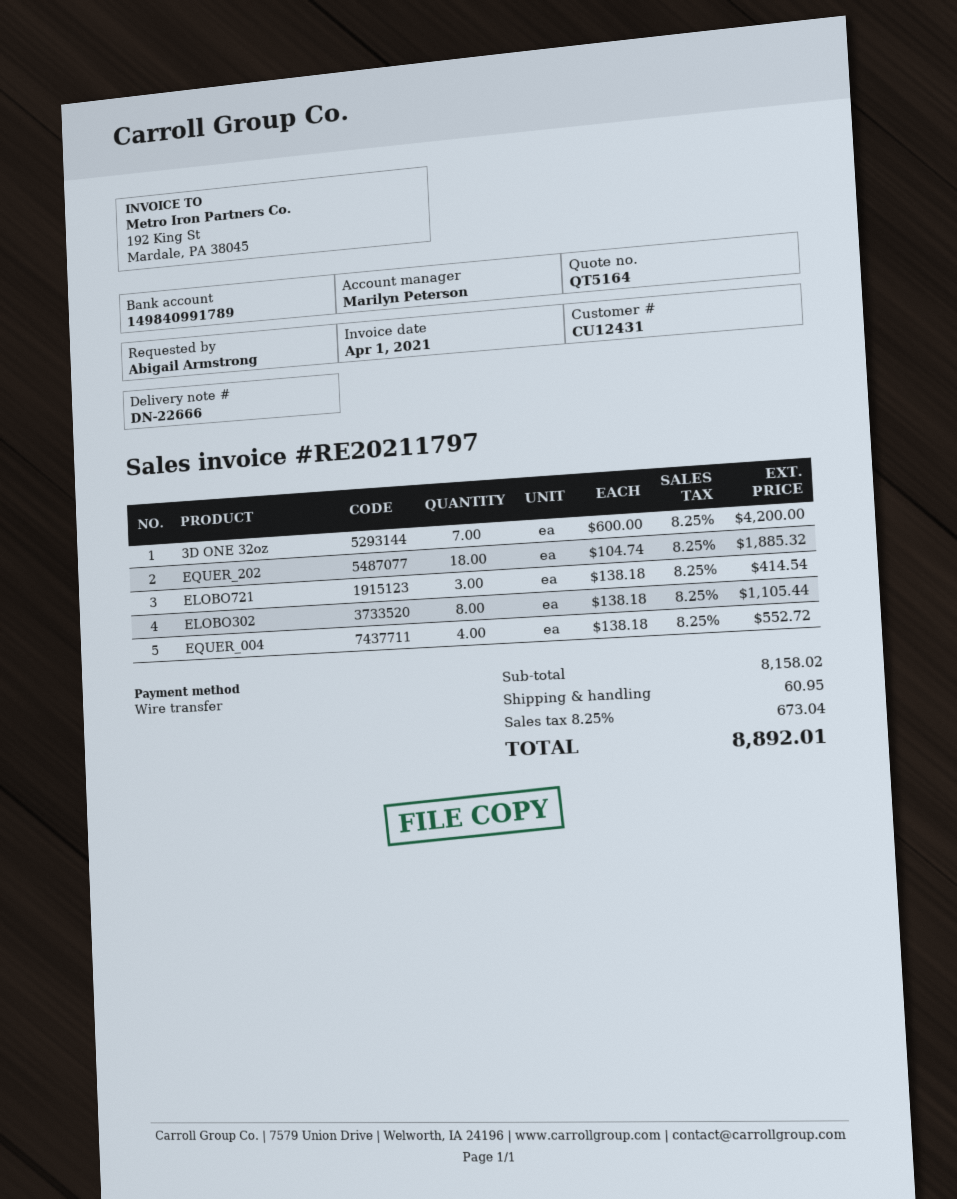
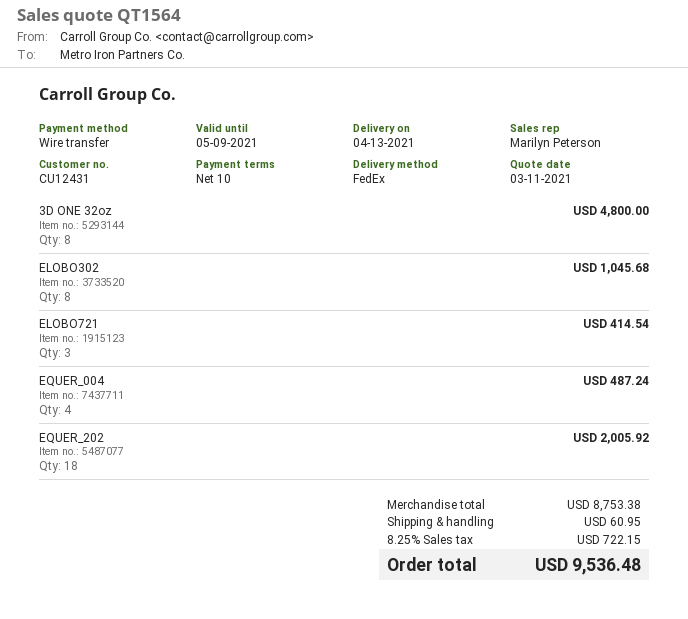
quote number: QT5164 -> QT1564
3D ONE 32oz: 7 for 4200.00 -> 8 for 4800.00
EQUER_202: 18 for 1885.32 -> 18 for 2005.92
ELOBO302: 8 for 1105.44 -> 8 for 1045.68
EQUER_004: 4 for 552.72 -> 4 for 487.24
subtotal: 8158.02 -> 8753.38
tax: 8.25% = 673.04 -> 8.25% = 722.15
total: 8892.01 -> 9536.48

